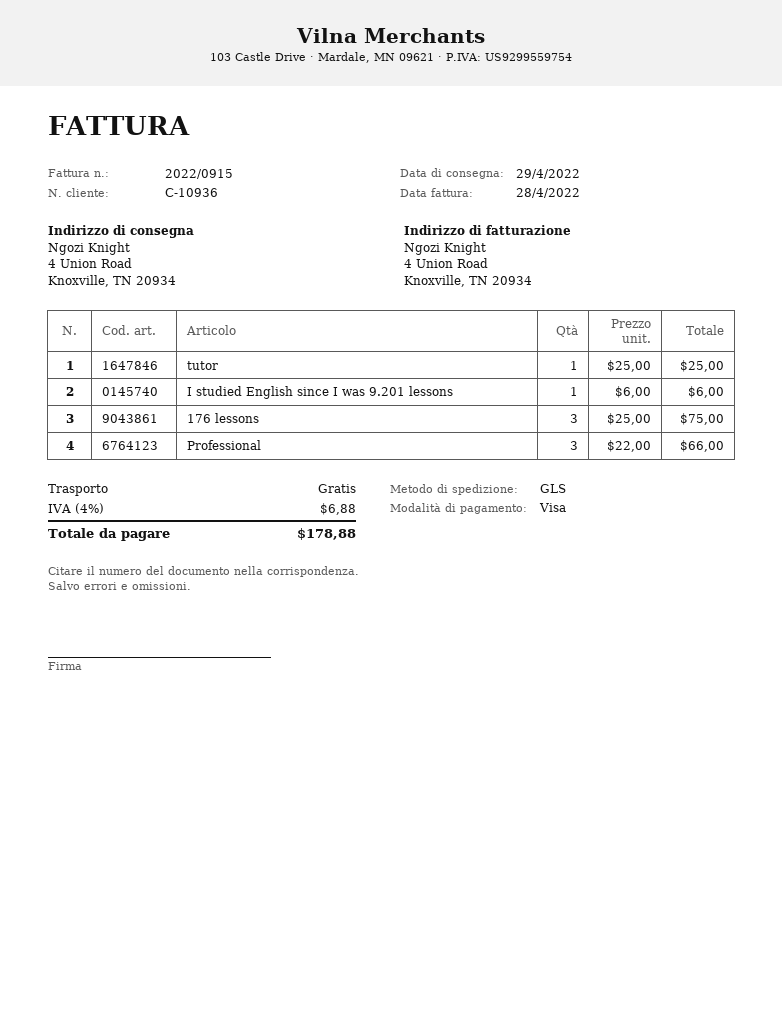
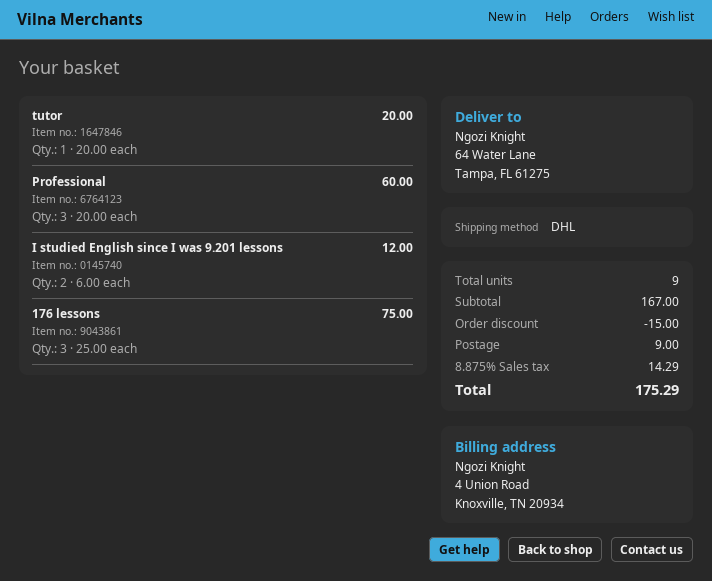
shipping method: GLS -> DHL
ship to: 4 Union Road, Knoxville, TN 20934 -> 64 Water Lane, Tampa, FL 61275
tutor: 1 x 25.00 = 25.00 -> 1 x 20.00 = 20.00
I studied English since I was 9.201 lessons: 1 x 6.00 = 6.00 -> 2 x 6.00 = 12.00
Professional: 3 x 22.00 = 66.00 -> 3 x 20.00 = 60.00
discount: none -> 15.00
shipping: 0.00 -> 9.00
tax: 4% = 6.88 -> 8.875% = 14.29
total: 178.88 -> 175.29

